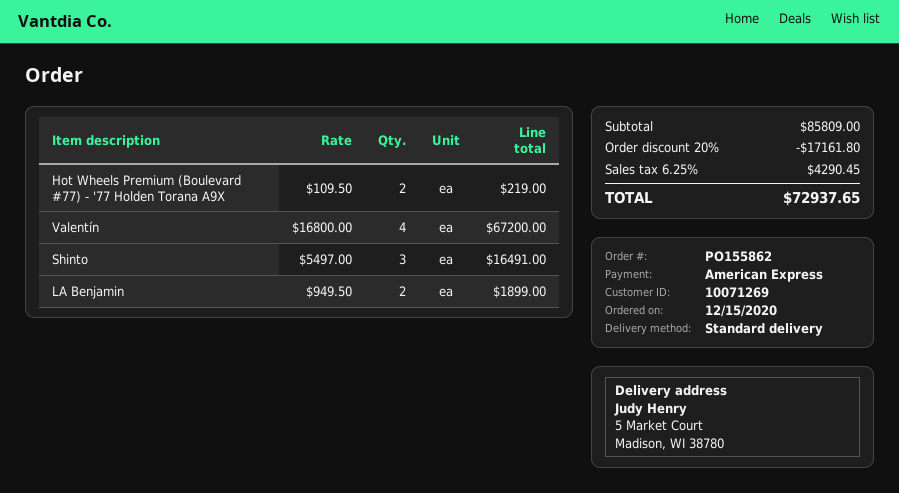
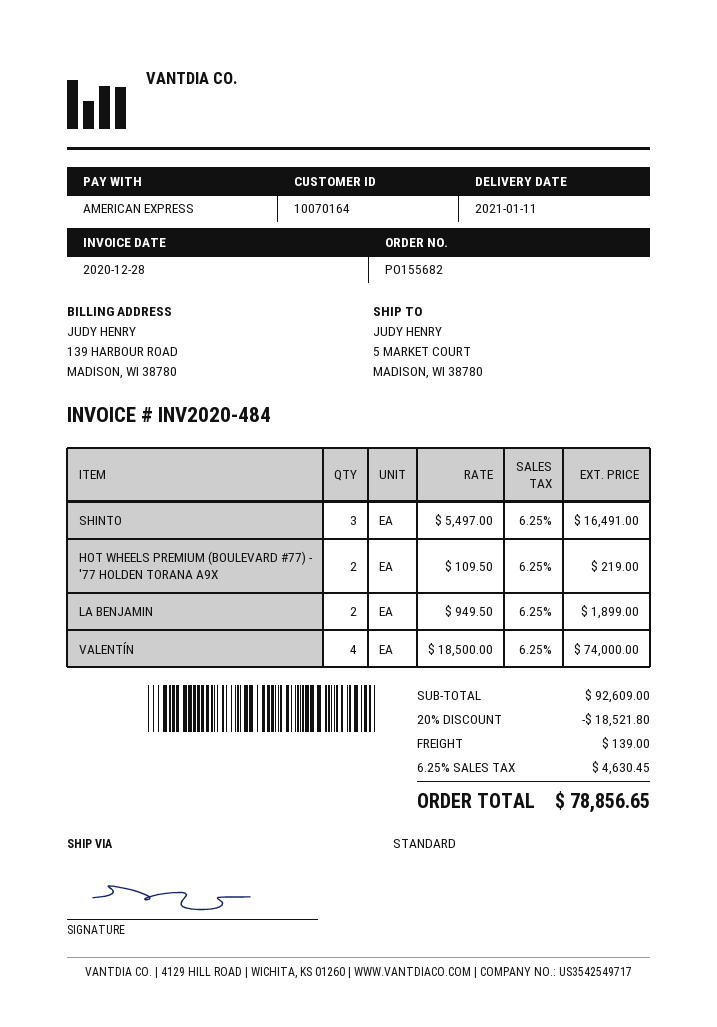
order number: PO155862 -> PO155682
customer number: 10071269 -> 10070164
Valentín: 4 x 16800.00 = 67200.00 -> 4 x 18500.00 = 74000.00
subtotal: 85809.00 -> 92609.00
discount: 20% = 17161.80 -> 20% = 18521.80
shipping: none -> 139.00
tax: 6.25% = 4290.45 -> 6.25% = 4630.45
total: 72937.65 -> 78856.65

